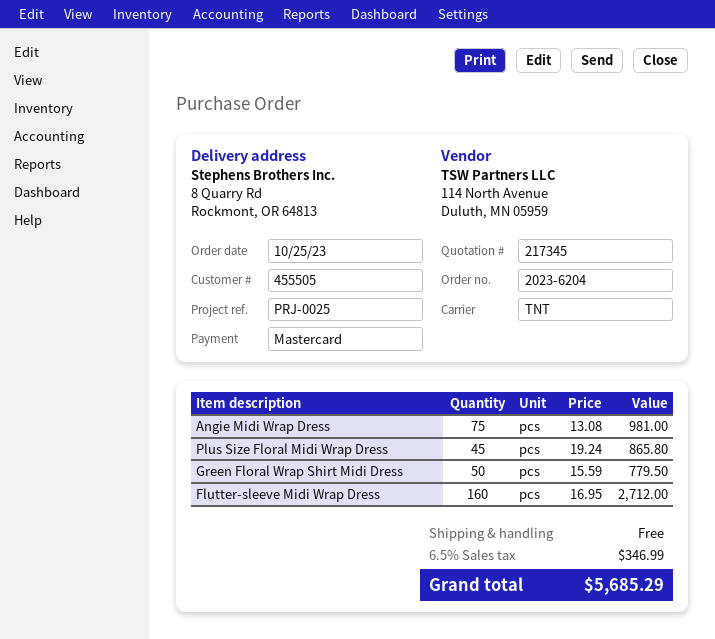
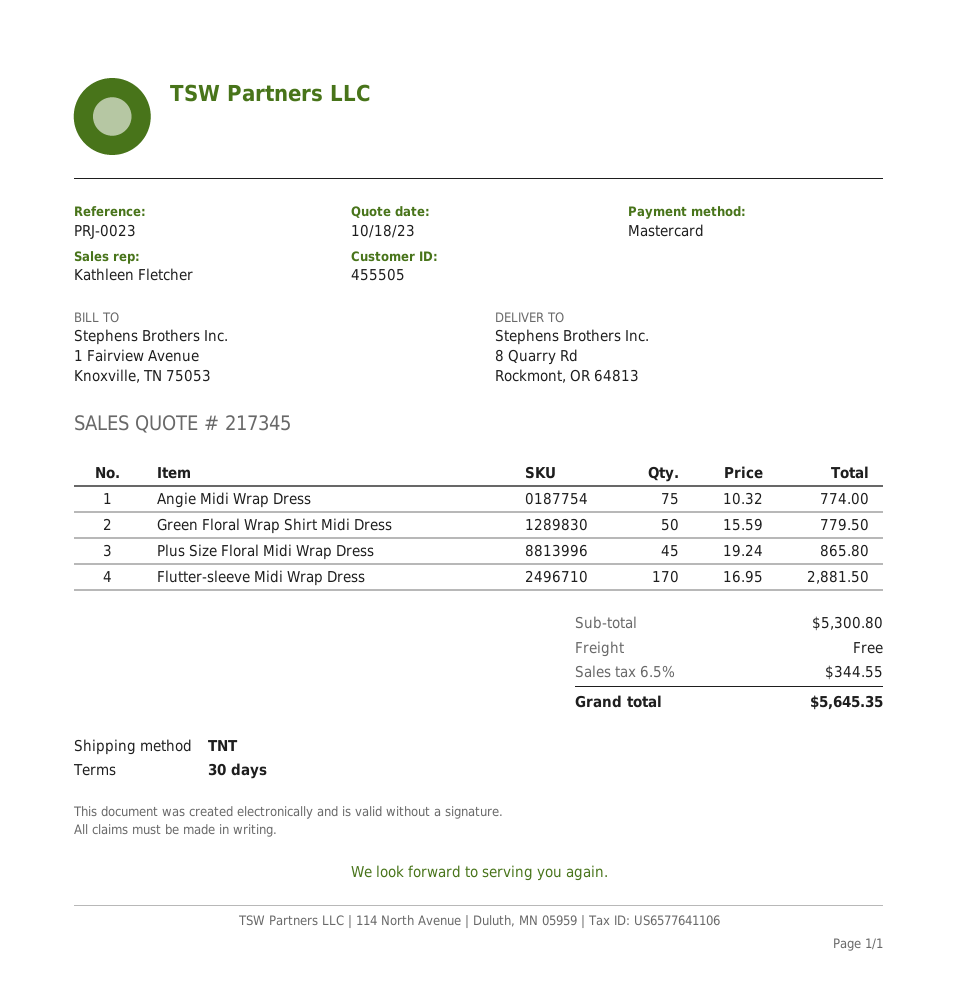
reference: PRJ-0025 -> PRJ-0023
Angie Midi Wrap Dress: 75 x 13.08 = 981.00 -> 75 x 10.32 = 774.00
Flutter-sleeve Midi Wrap Dress: 160 x 16.95 = 2712.00 -> 170 x 16.95 = 2881.50
tax: 6.5% = 346.99 -> 6.5% = 344.55
total: 5685.29 -> 5645.35

